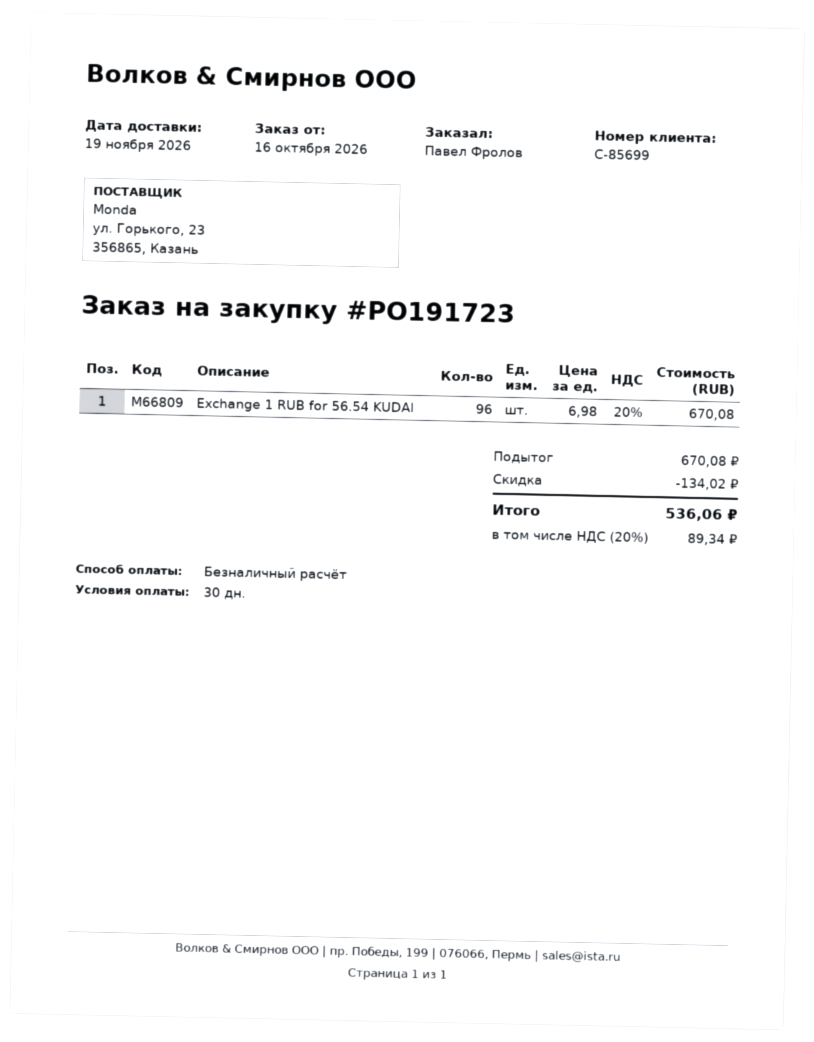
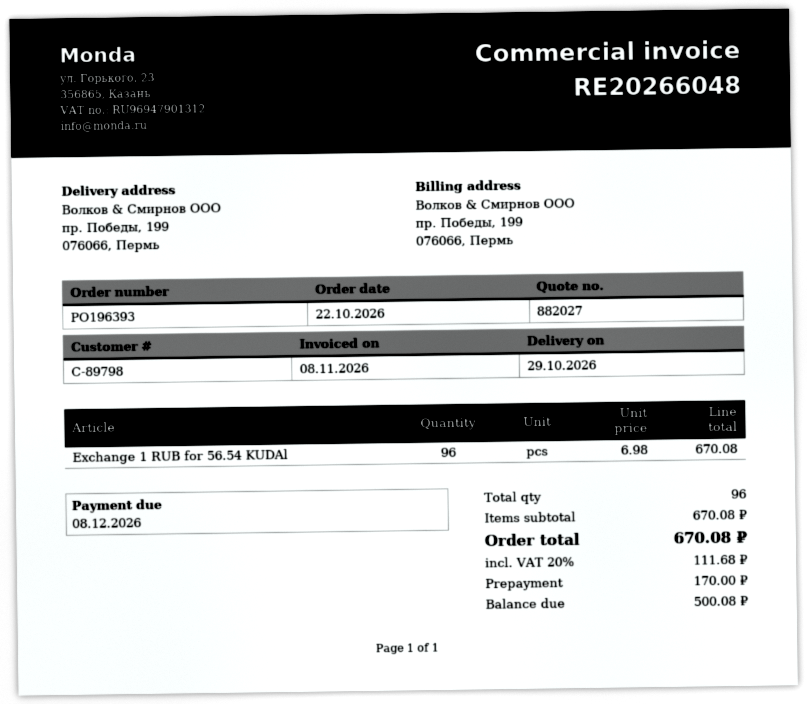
order number: PO191723 -> PO196393
order date: 2026-10-16 -> 2026-10-22
delivery date: 2026-11-19 -> 2026-10-29
customer number: C-85699 -> C-89798
discount: 134.02 -> none
tax: 20% = 89.34 -> 20% = 111.68
total: 536.06 -> 670.08

